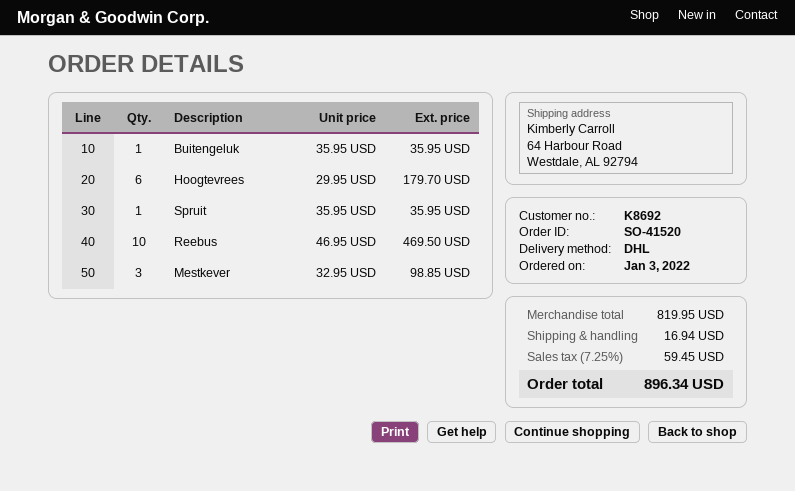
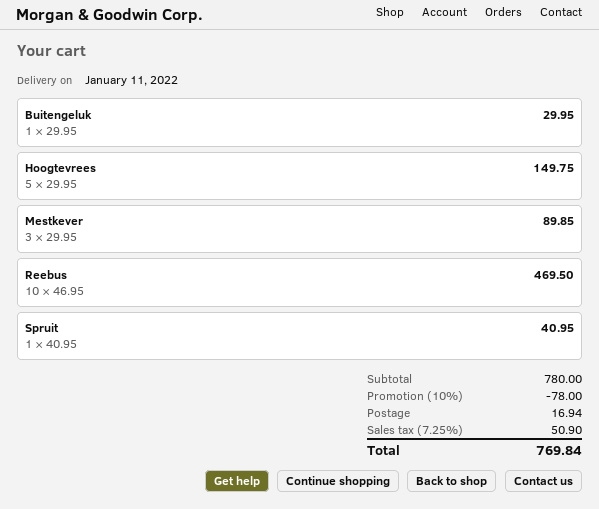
Buitengeluk: 1 x 35.95 = 35.95 -> 1 x 29.95 = 29.95
Hoogtevrees: 6 x 29.95 = 179.70 -> 5 x 29.95 = 149.75
Spruit: 1 x 35.95 = 35.95 -> 1 x 40.95 = 40.95
Mestkever: 3 x 32.95 = 98.85 -> 3 x 29.95 = 89.85
subtotal: 819.95 -> 780.00
discount: none -> 10% = 78.00
tax: 7.25% = 59.45 -> 7.25% = 50.90
total: 896.34 -> 769.84

